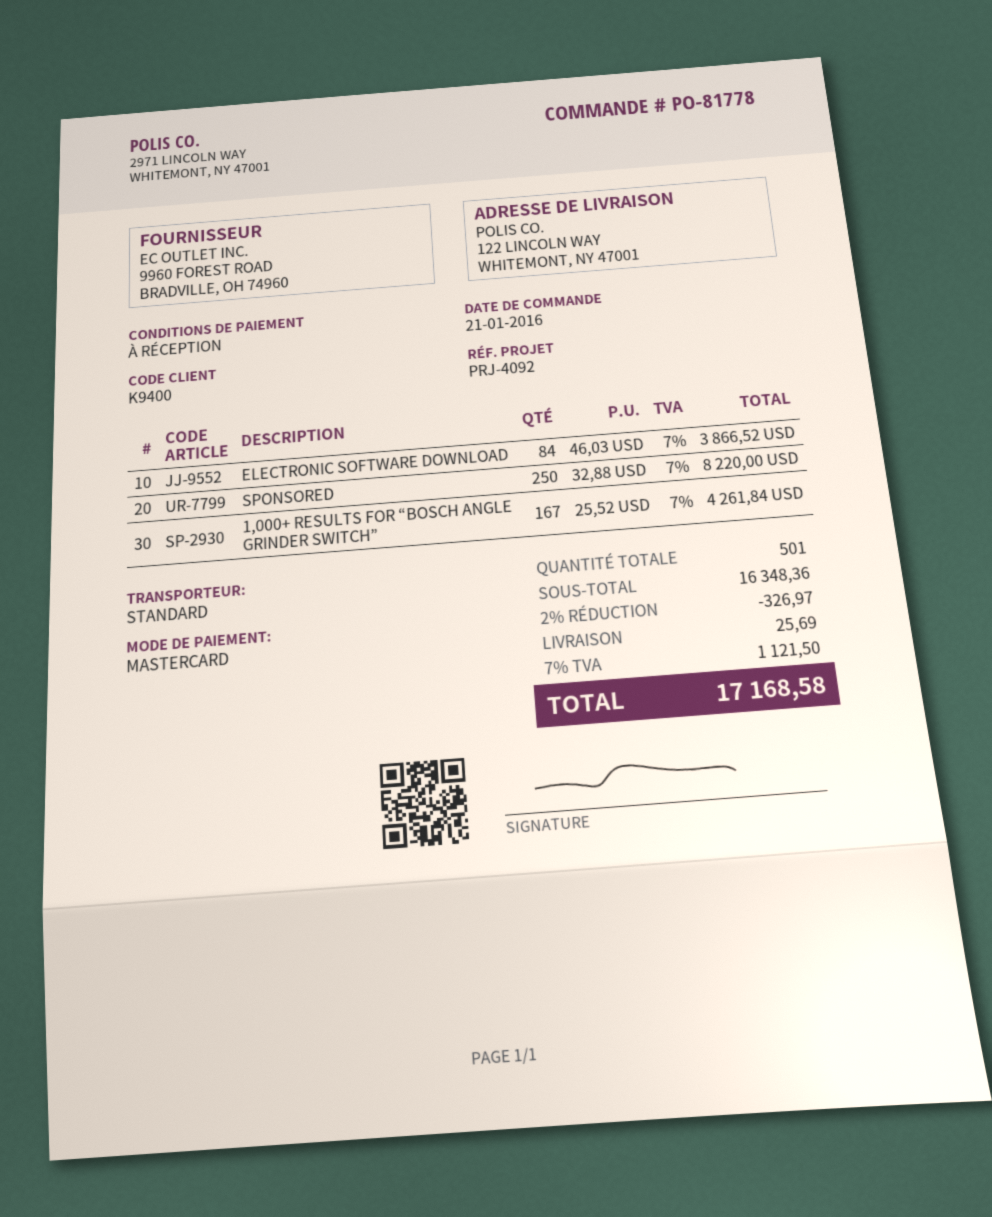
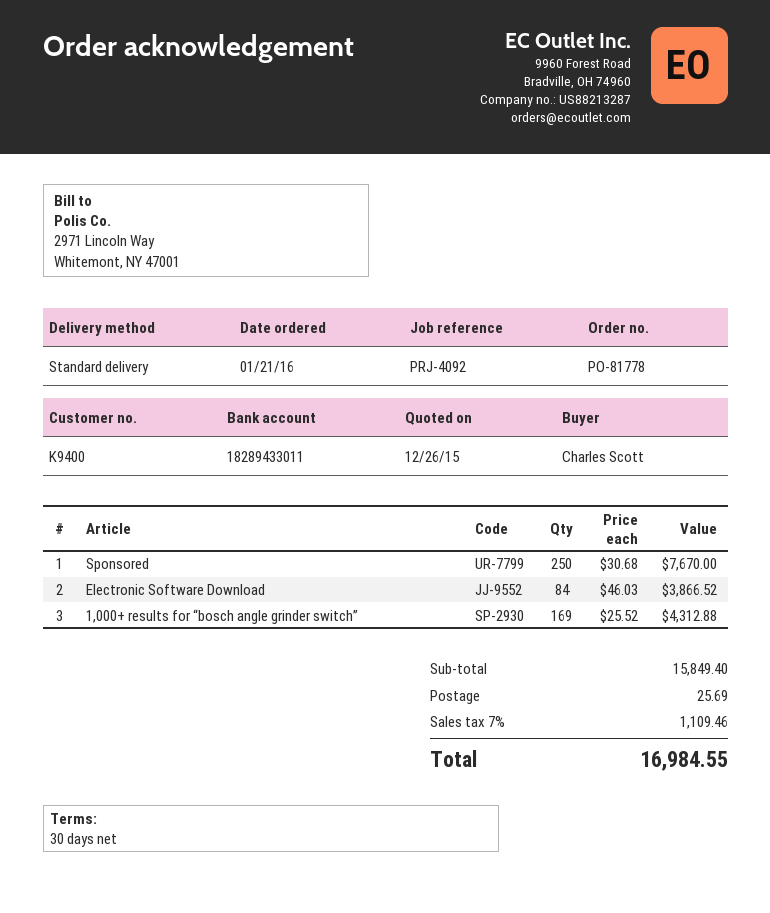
payment terms: on receipt -> 30 days
SPONSORED: 250 x 32.88 = 8220.00 -> 250 x 30.68 = 7670.00
1,000+ RESULTS FOR “BOSCH ANGLE GRINDER SWITCH”: 167 x 25.52 = 4261.84 -> 169 x 25.52 = 4312.88
subtotal: 16348.36 -> 15849.40
discount: 2% = 326.97 -> none
tax: 7% = 1121.50 -> 7% = 1109.46
total: 17168.58 -> 16984.55

